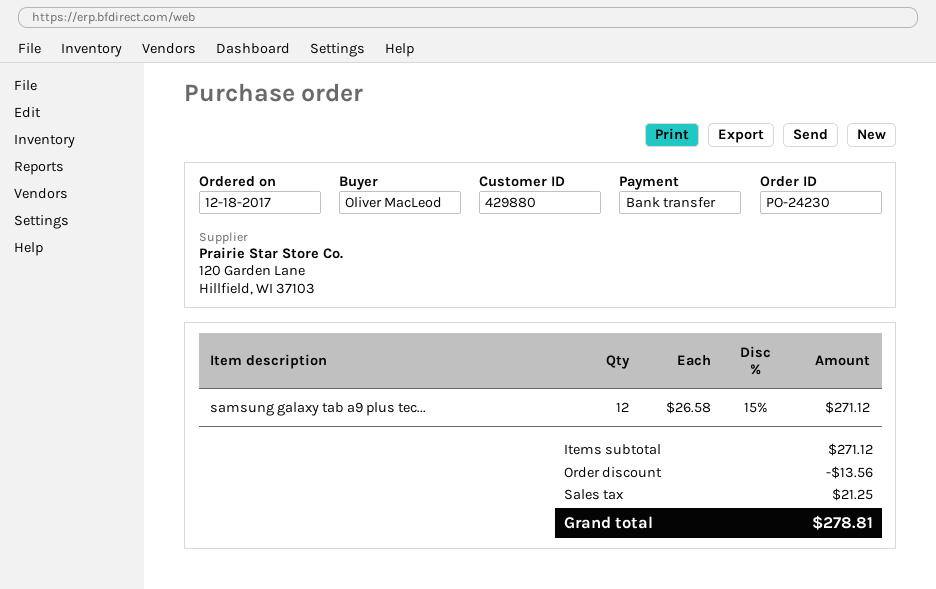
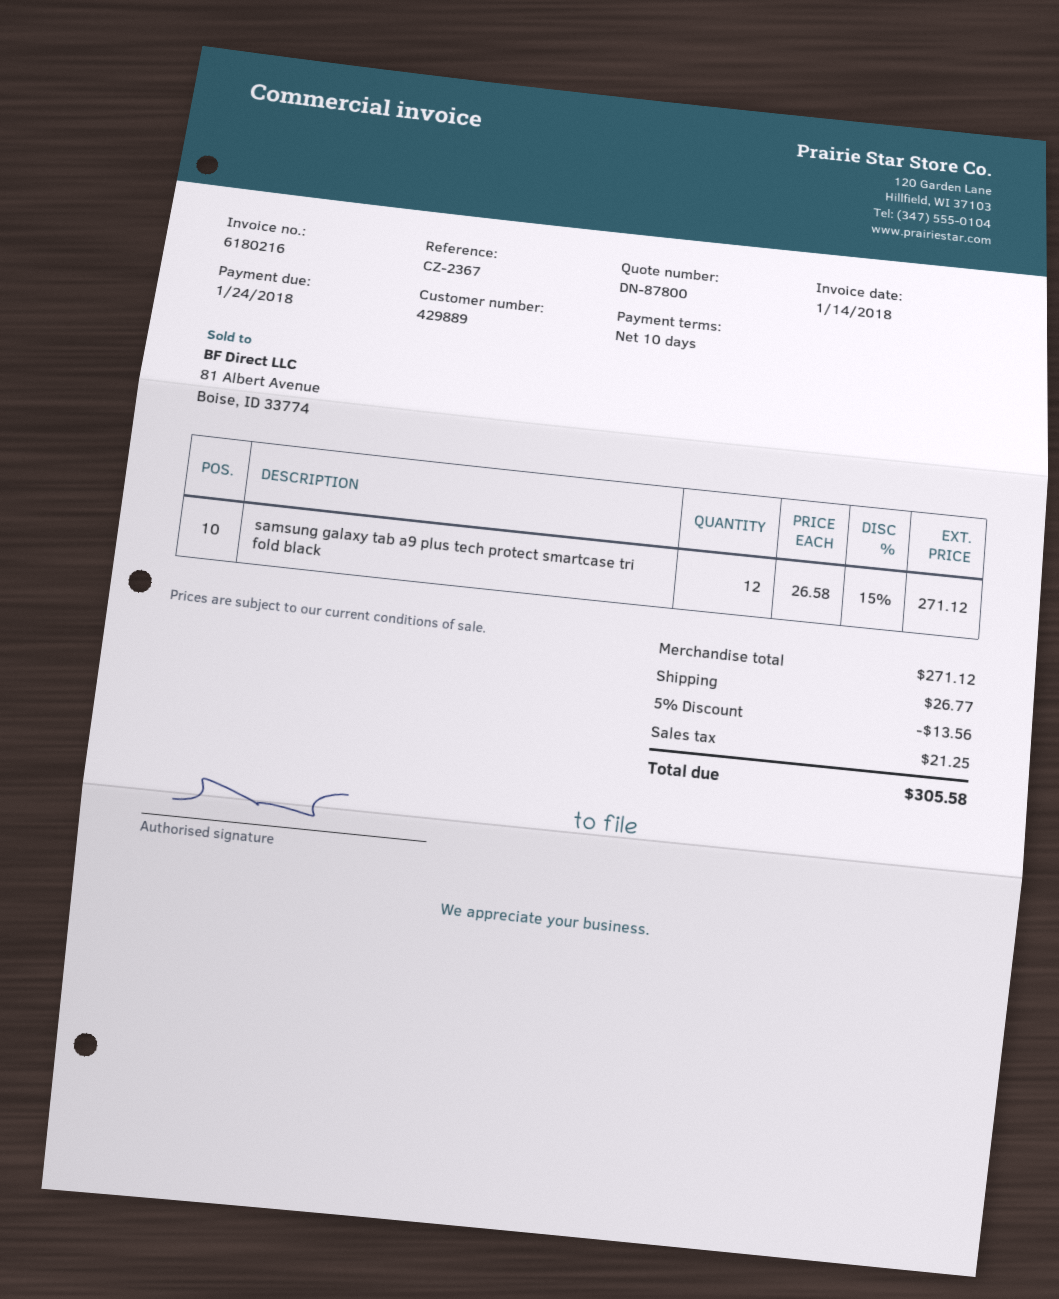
customer number: 429880 -> 429889
shipping: none -> 26.77
total: 278.81 -> 305.58

